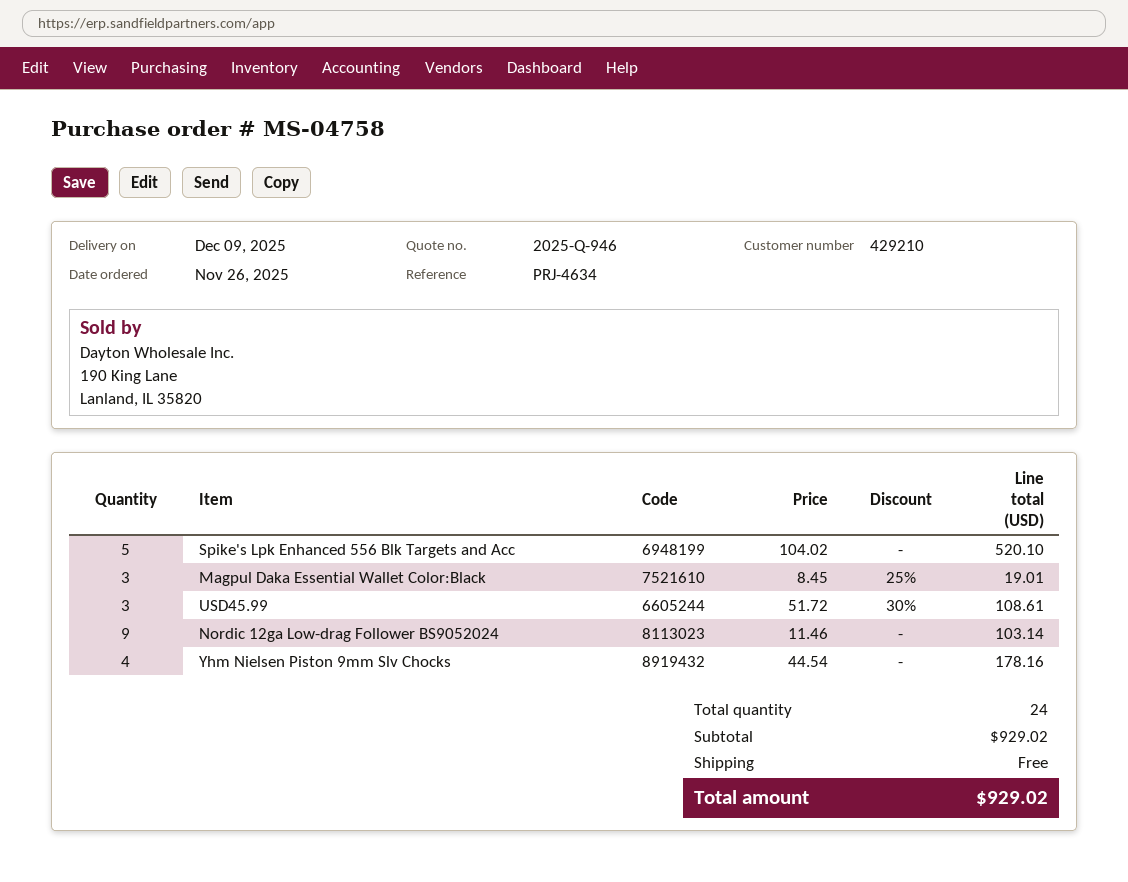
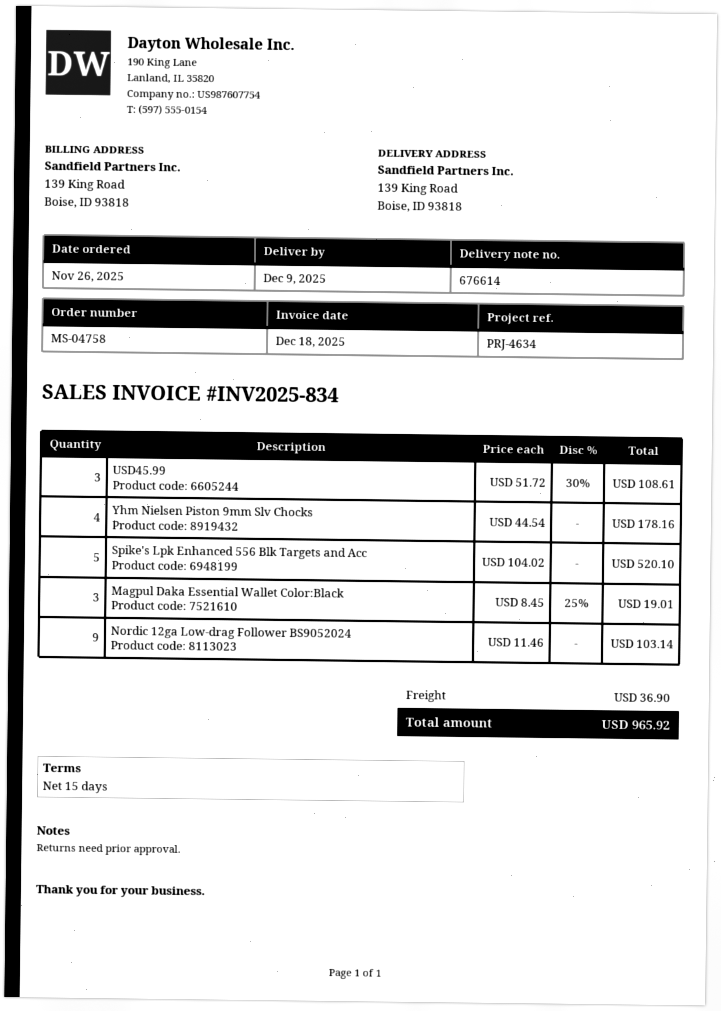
shipping: 0.00 -> 36.90
total: 929.02 -> 965.92

